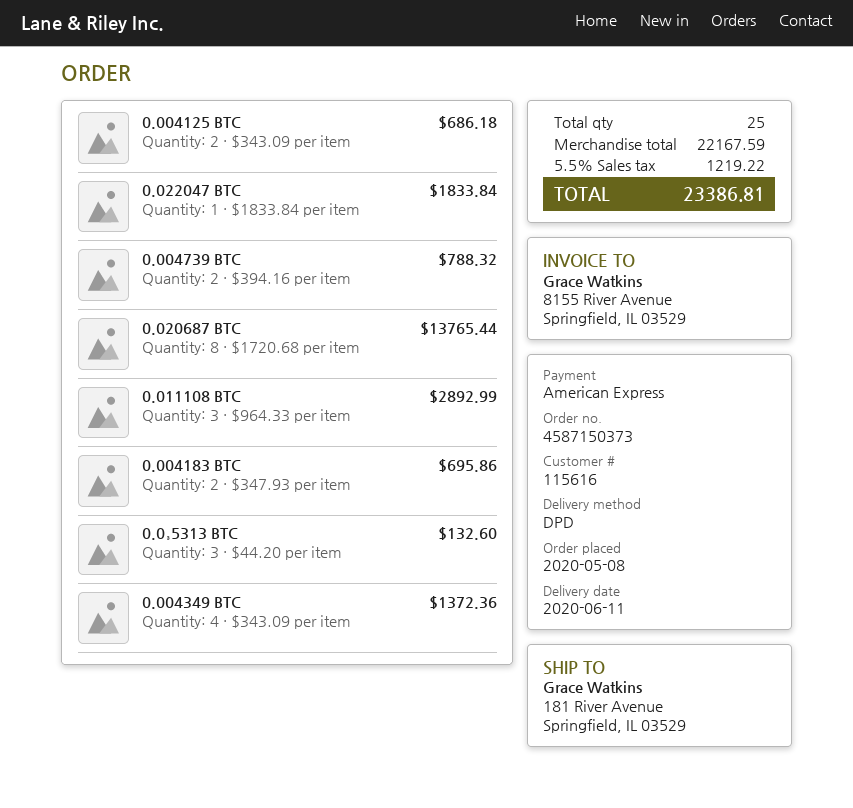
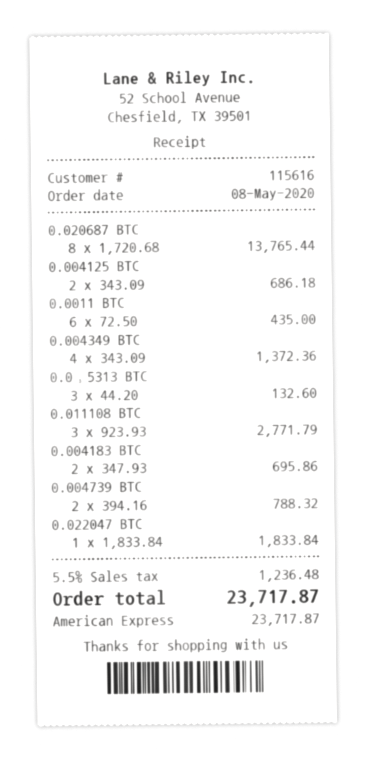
0.011108 BTC: 3 x 964.33 = 2892.99 -> 3 x 923.93 = 2771.79
0.0011 BTC: none -> 6 x 72.50 = 435.00
tax: 5.5% = 1219.22 -> 5.5% = 1236.48
total: 23386.81 -> 23717.87

